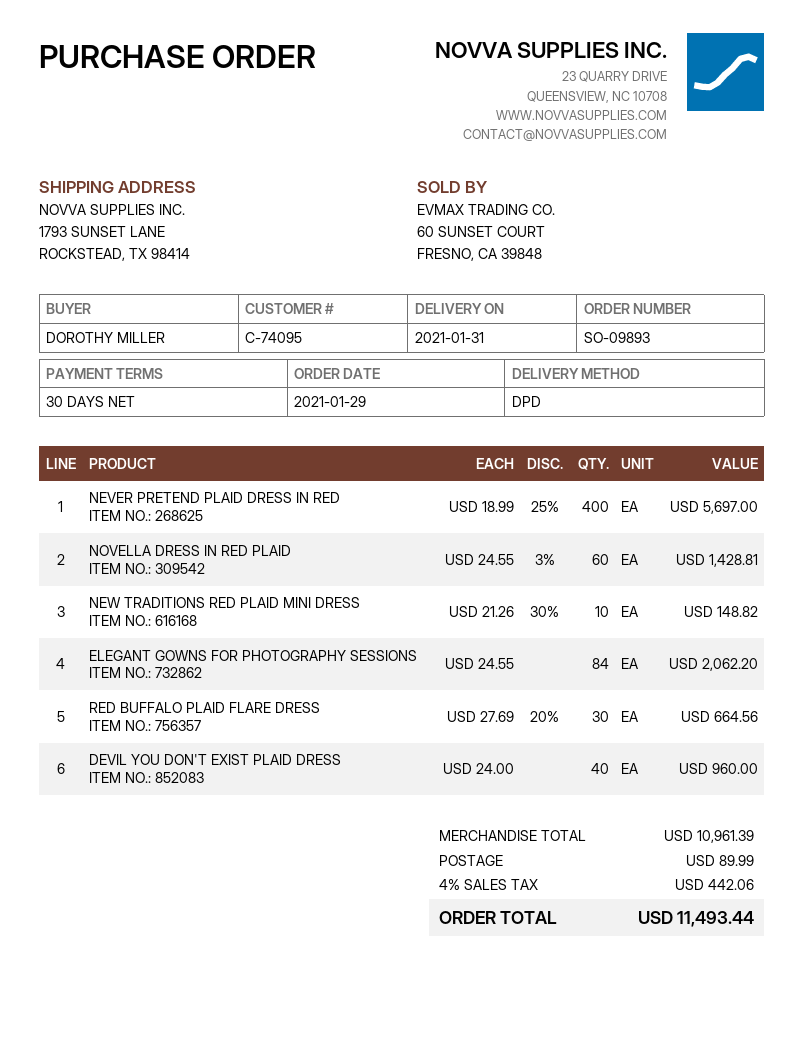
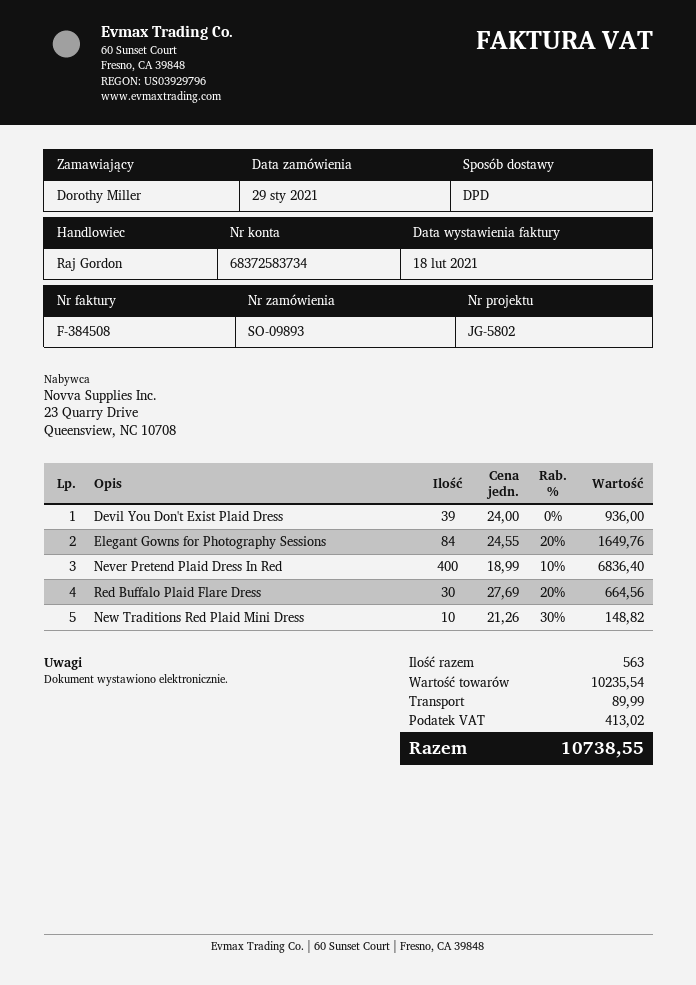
NEVER PRETEND PLAID DRESS IN RED: 400 x 18.99 - 25% = 5697.00 -> 400 x 18.99 - 10% = 6836.40
NOVELLA DRESS IN RED PLAID: 60 x 24.55 - 3% = 1428.81 -> none
ELEGANT GOWNS FOR PHOTOGRAPHY SESSIONS: 84 x 24.55 = 2062.20 -> 84 x 24.55 - 20% = 1649.76
DEVIL YOU DON'T EXIST PLAID DRESS: 40 x 24.00 = 960.00 -> 39 x 24.00 = 936.00
subtotal: 10961.39 -> 10235.54
tax: 442.06 -> 413.02
total: 11493.44 -> 10738.55

